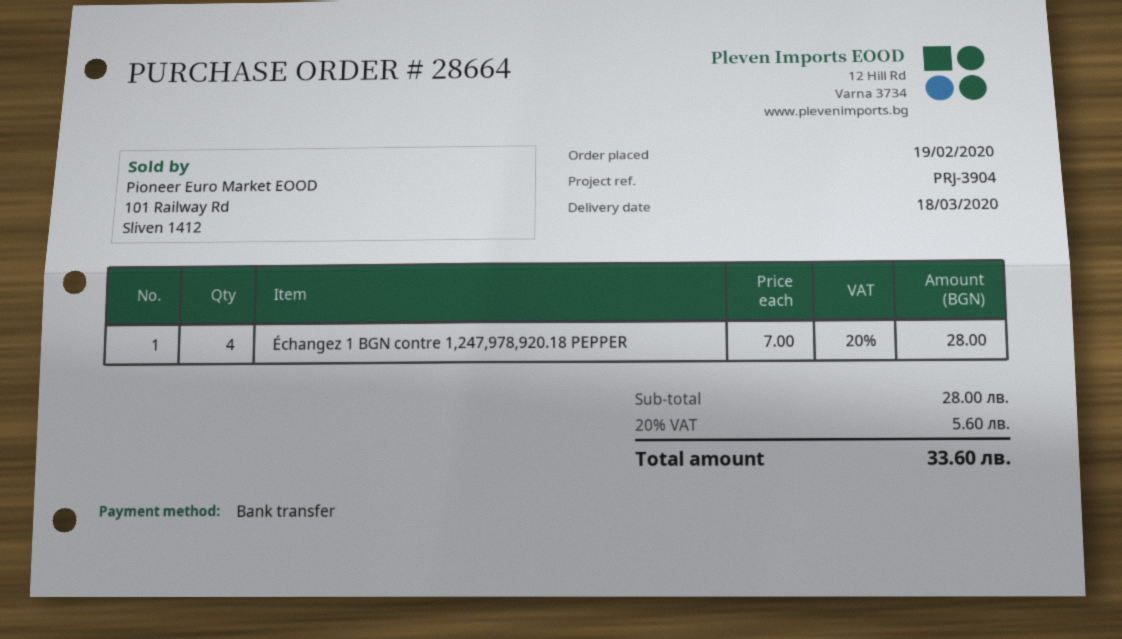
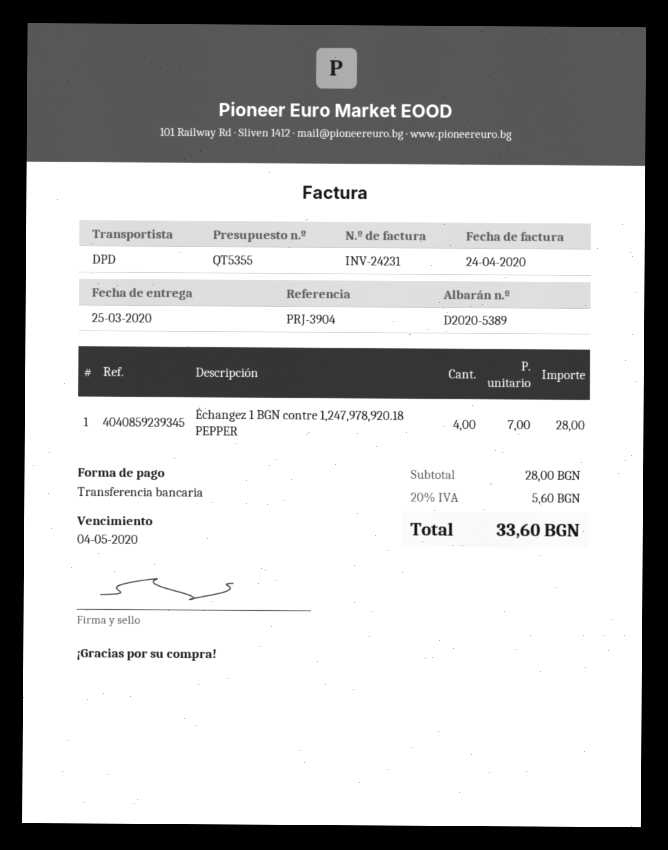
delivery date: 2020-03-18 -> 2020-03-25

